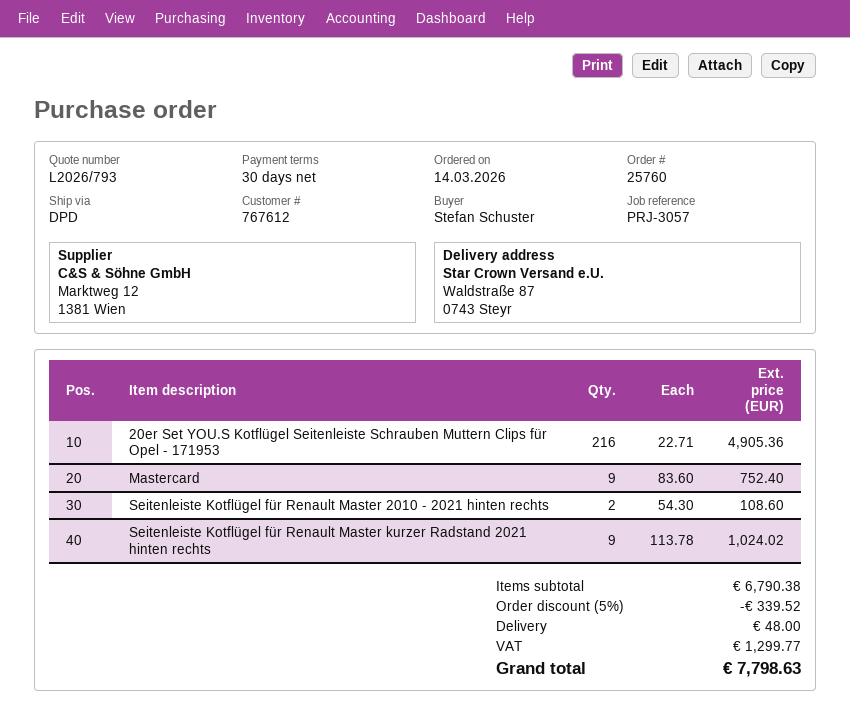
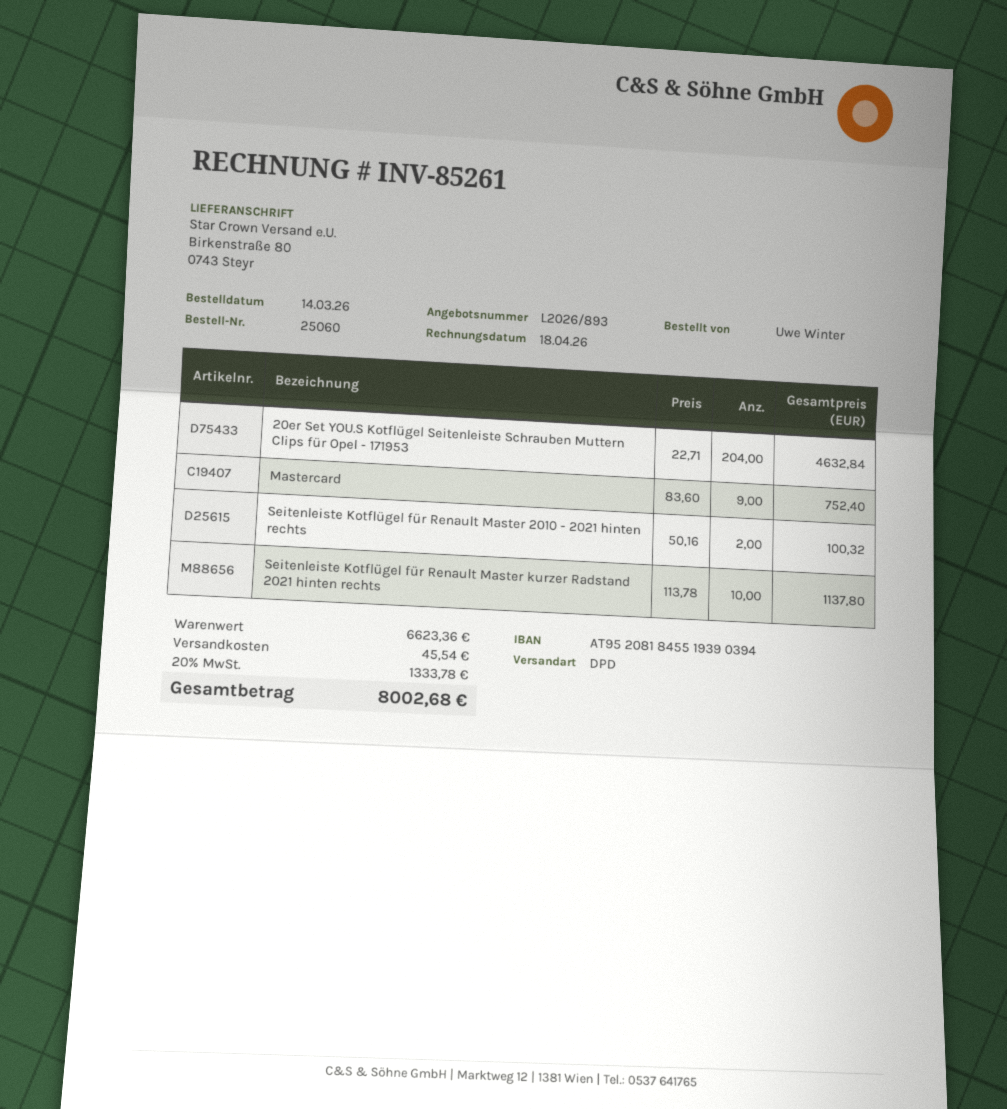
quote number: L2026/793 -> L2026/893
order number: 25760 -> 25060
ordered by: Stefan Schuster -> Uwe Winter
ship to: Waldstraße 87, 0743 Steyr -> Birkenstraße 80, 0743 Steyr
20er Set YOU.S Kotflügel Seitenleiste Schrauben Muttern Clips für Opel - 171953: 216 x 22.71 = 4905.36 -> 204 x 22.71 = 4632.84
Seitenleiste Kotflügel für Renault Master 2010 - 2021 hinten rechts: 2 x 54.30 = 108.60 -> 2 x 50.16 = 100.32
Seitenleiste Kotflügel für Renault Master kurzer Radstand 2021 hinten rechts: 9 x 113.78 = 1024.02 -> 10 x 113.78 = 1137.80
subtotal: 6790.38 -> 6623.36
discount: 5% = 339.52 -> none
shipping: 48.00 -> 45.54
tax: 1299.77 -> 1333.78
total: 7798.63 -> 8002.68

